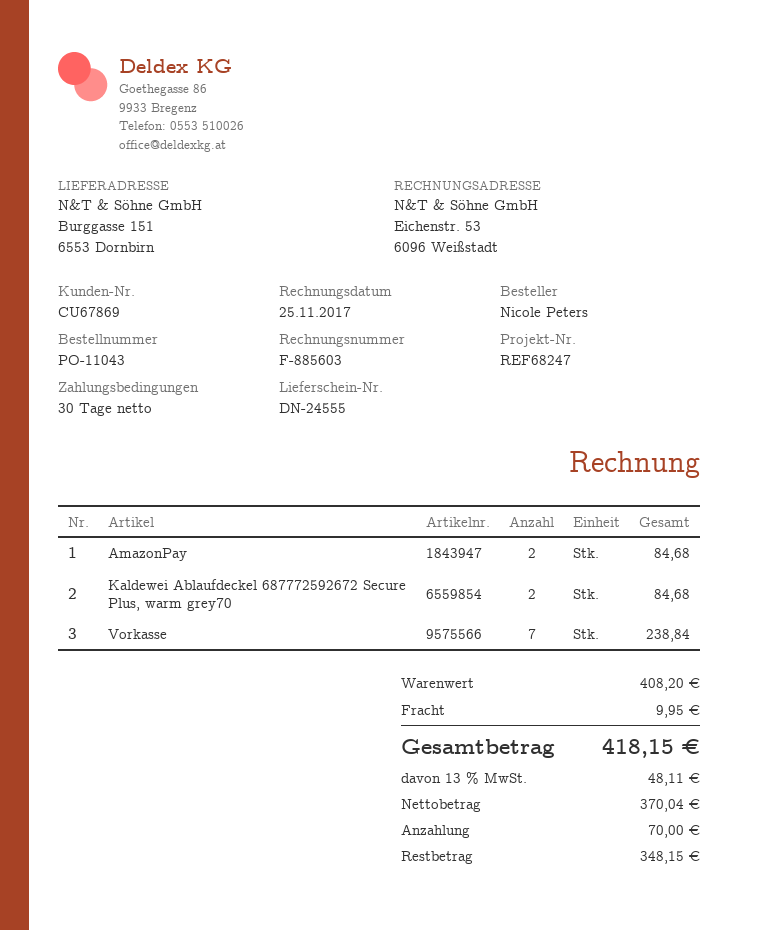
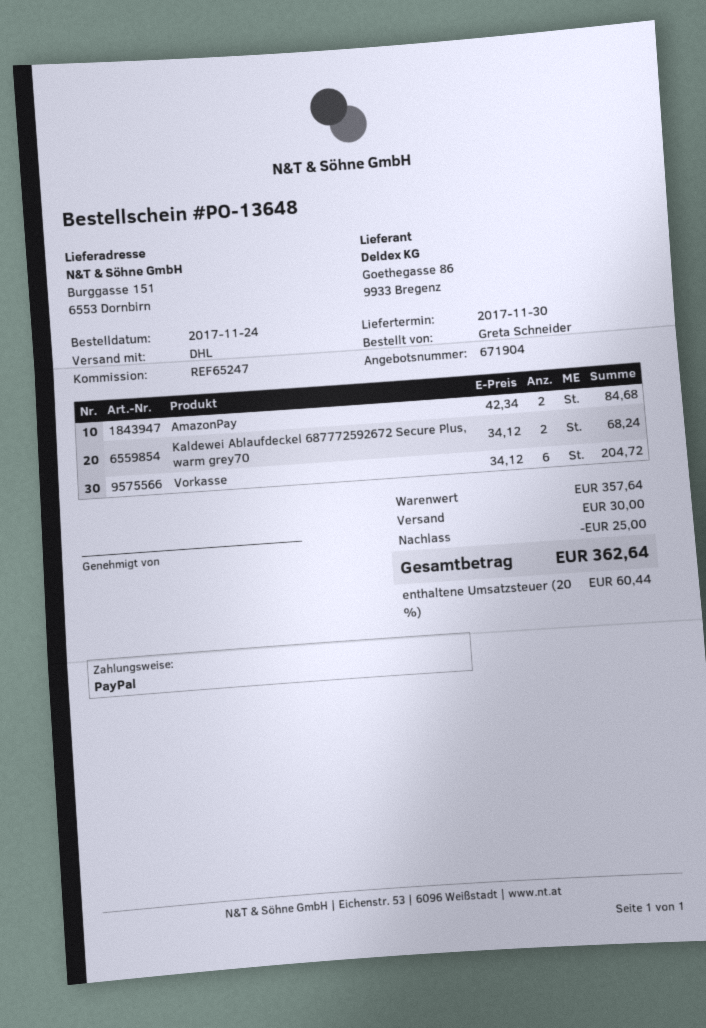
order number: PO-11043 -> PO-13648
reference: REF68247 -> REF65247
ordered by: Nicole Peters -> Greta Schneider
Kaldewei Ablaufdeckel 687772592672 Secure Plus, warm grey70: 2 for 84.68 -> 2 for 68.24
Vorkasse: 7 for 238.84 -> 6 for 204.72
subtotal: 408.20 -> 357.64
discount: none -> 25.00
shipping: 9.95 -> 30.00
tax: 13% = 48.11 -> 20% = 60.44
total: 418.15 -> 362.64

